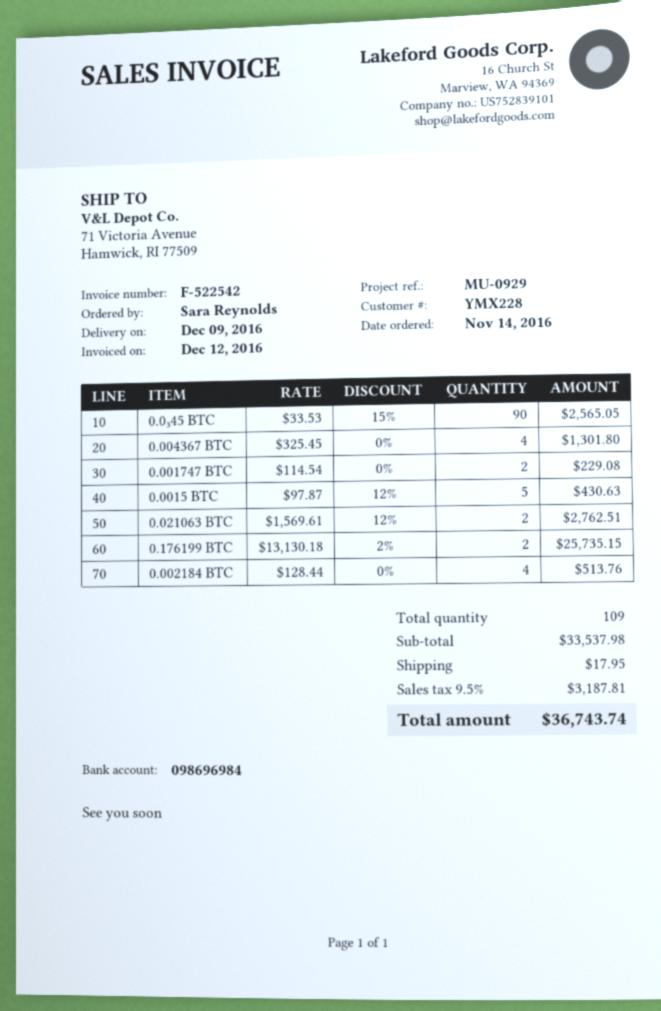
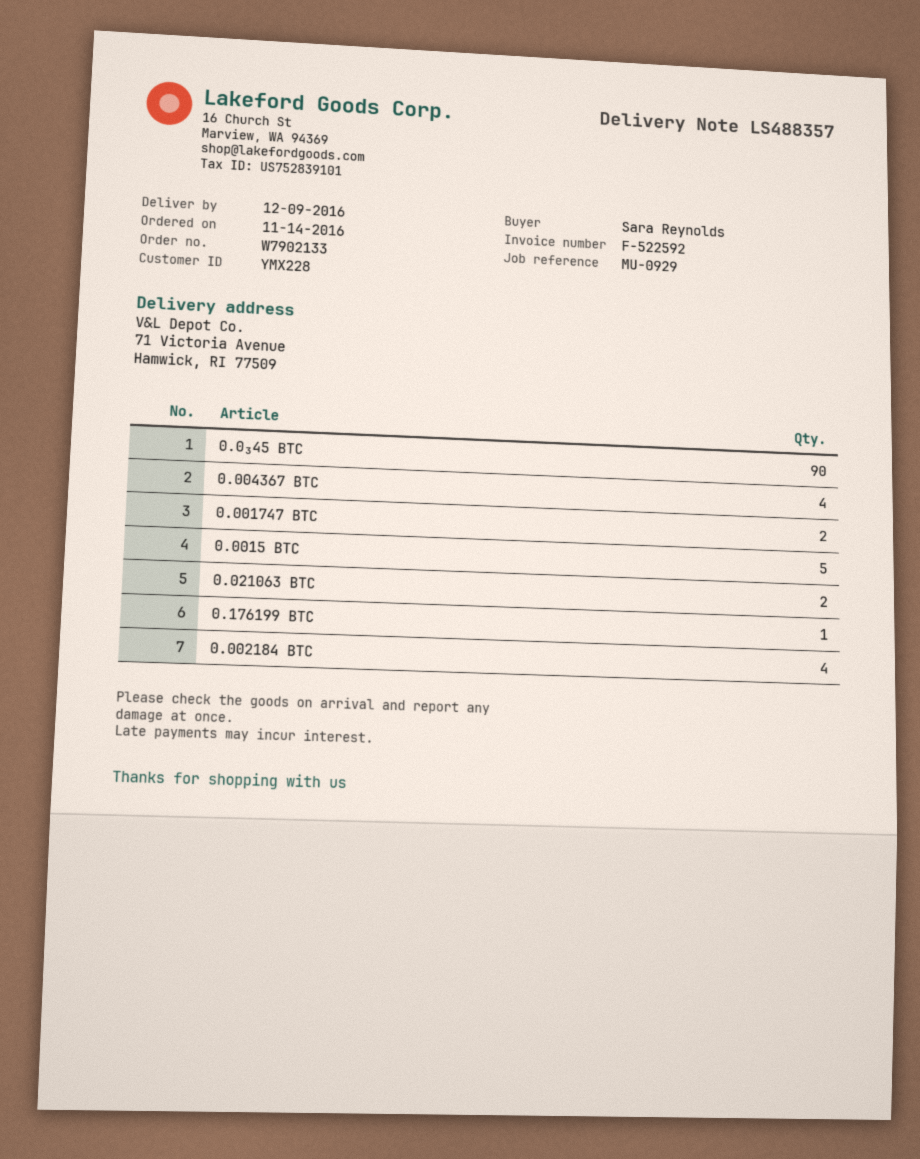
invoice number: F-522542 -> F-522592
0.176199 BTC: 2 -> 1

